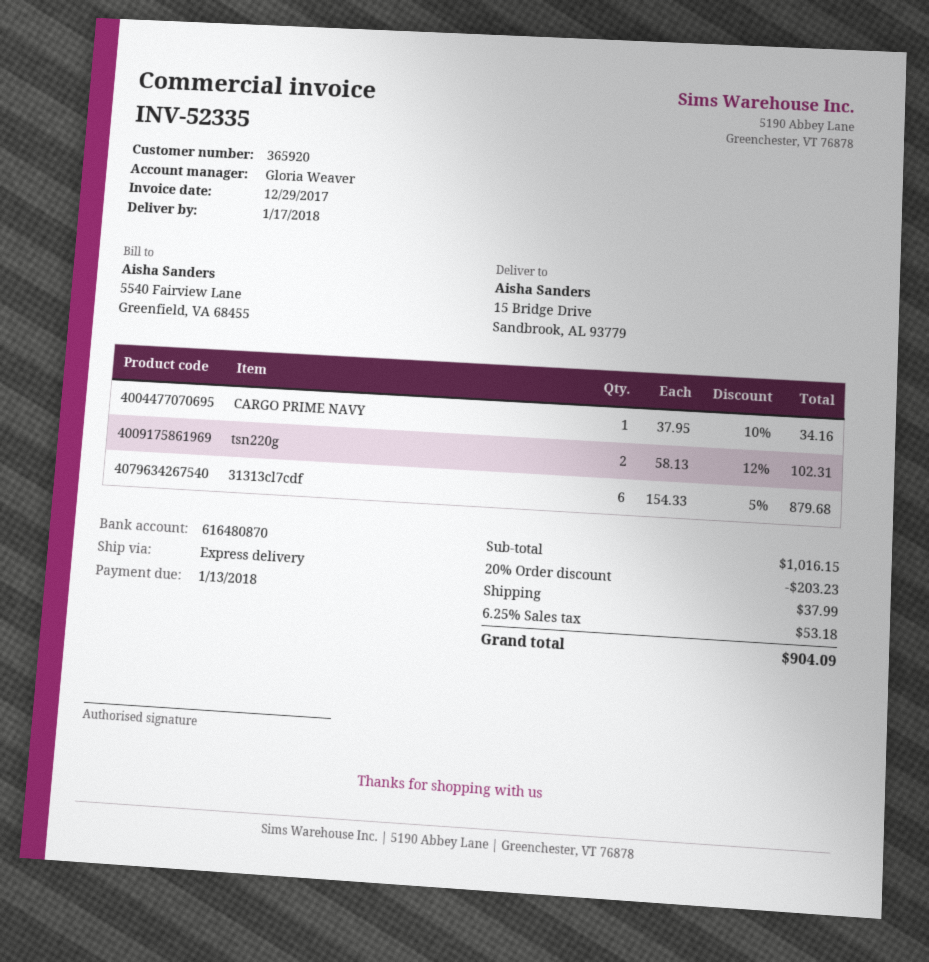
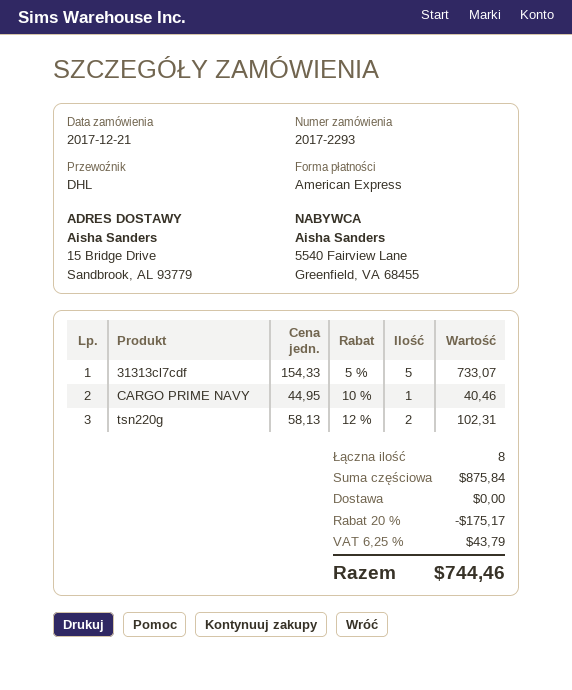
shipping method: express -> DHL
CARGO PRIME NAVY: 1 x 37.95 - 10% = 34.16 -> 1 x 44.95 - 10% = 40.46
31313cl7cdf: 6 x 154.33 - 5% = 879.68 -> 5 x 154.33 - 5% = 733.07
subtotal: 1016.15 -> 875.84
discount: 20% = 203.23 -> 20% = 175.17
shipping: 37.99 -> 0.00
tax: 6.25% = 53.18 -> 6.25% = 43.79
total: 904.09 -> 744.46

